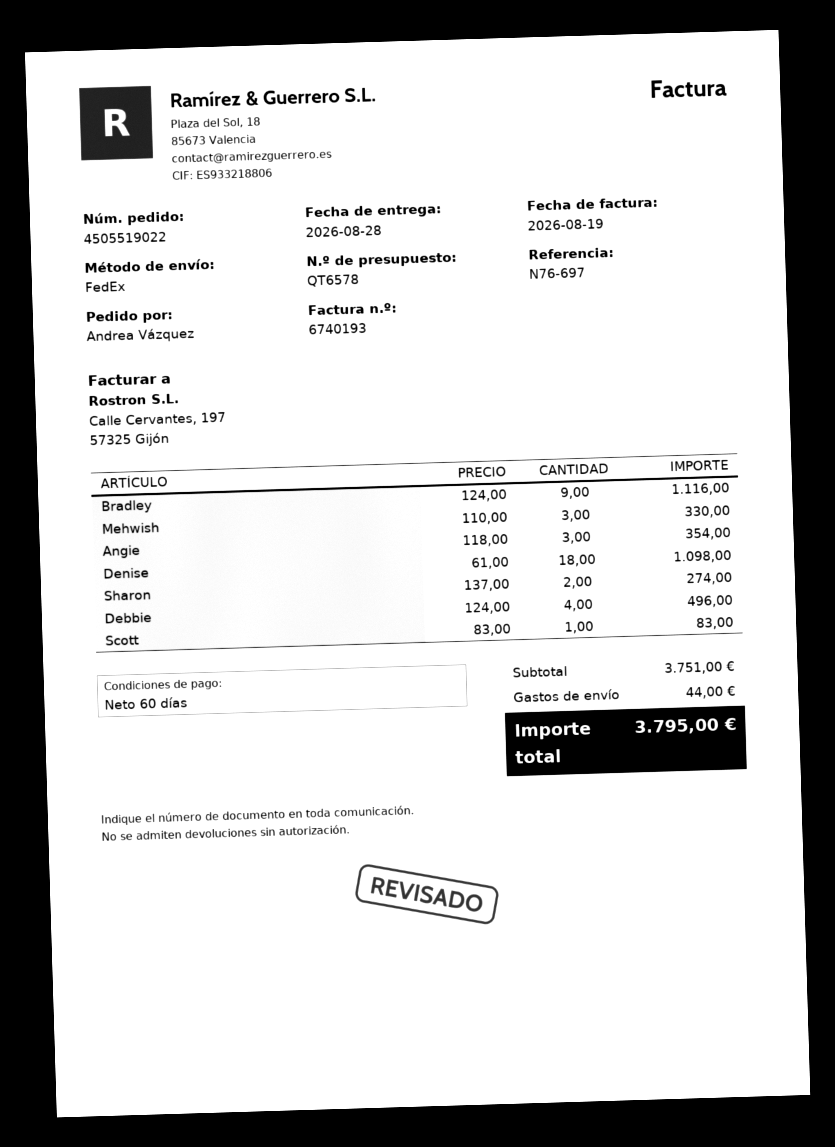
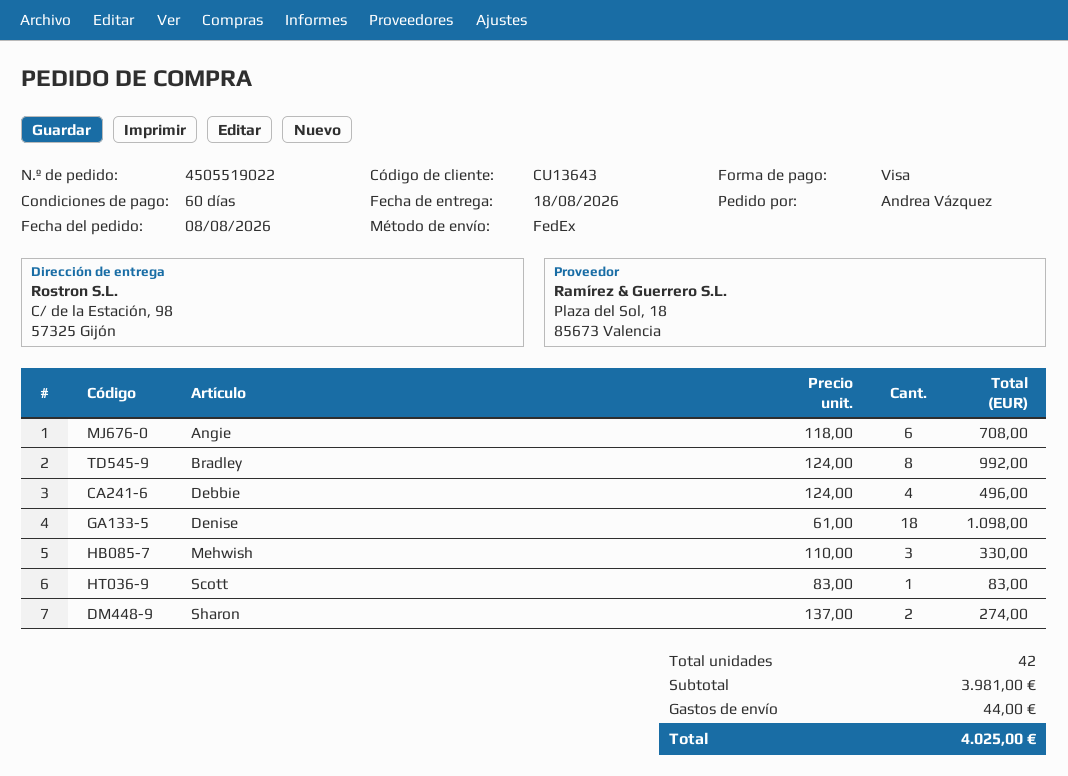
delivery date: 2026-08-28 -> 2026-08-18
Bradley: 9 x 124.00 = 1116.00 -> 8 x 124.00 = 992.00
Angie: 3 x 118.00 = 354.00 -> 6 x 118.00 = 708.00
subtotal: 3751.00 -> 3981.00
total: 3795.00 -> 4025.00

